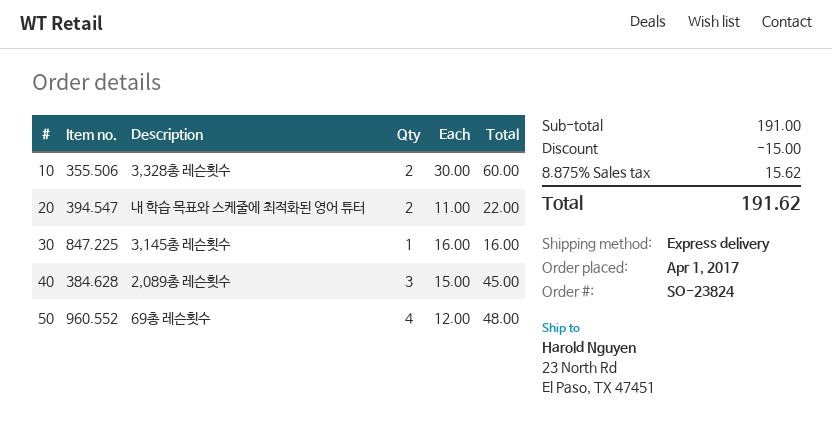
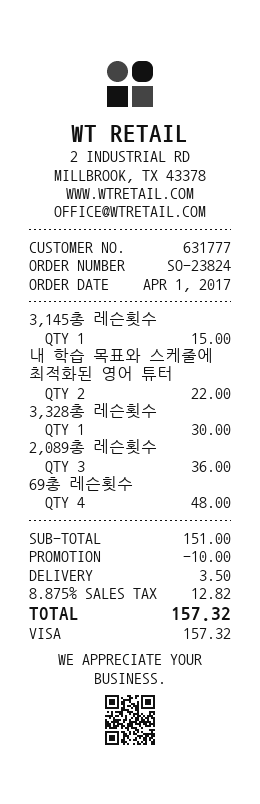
3,328총 레슨횟수: 2 for 60.00 -> 1 for 30.00
3,145총 레슨횟수: 1 for 16.00 -> 1 for 15.00
2,089총 레슨횟수: 3 for 45.00 -> 3 for 36.00
subtotal: 191.00 -> 151.00
discount: 15.00 -> 10.00
shipping: none -> 3.50
tax: 8.875% = 15.62 -> 8.875% = 12.82
total: 191.62 -> 157.32

